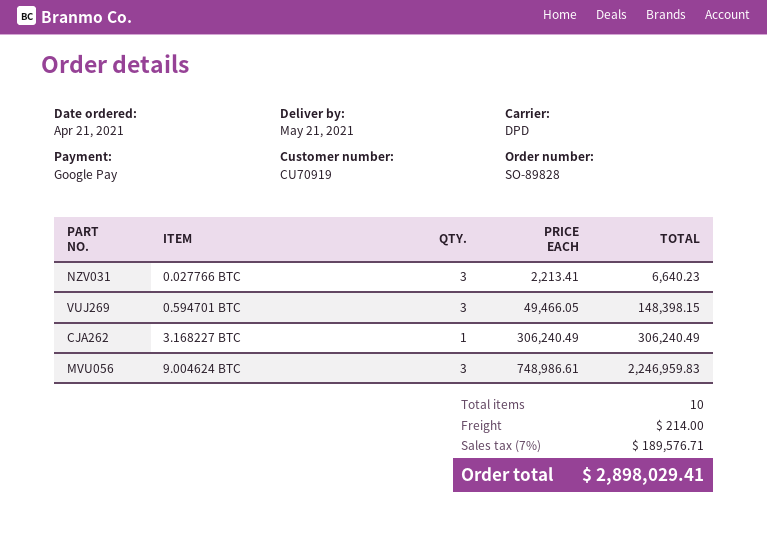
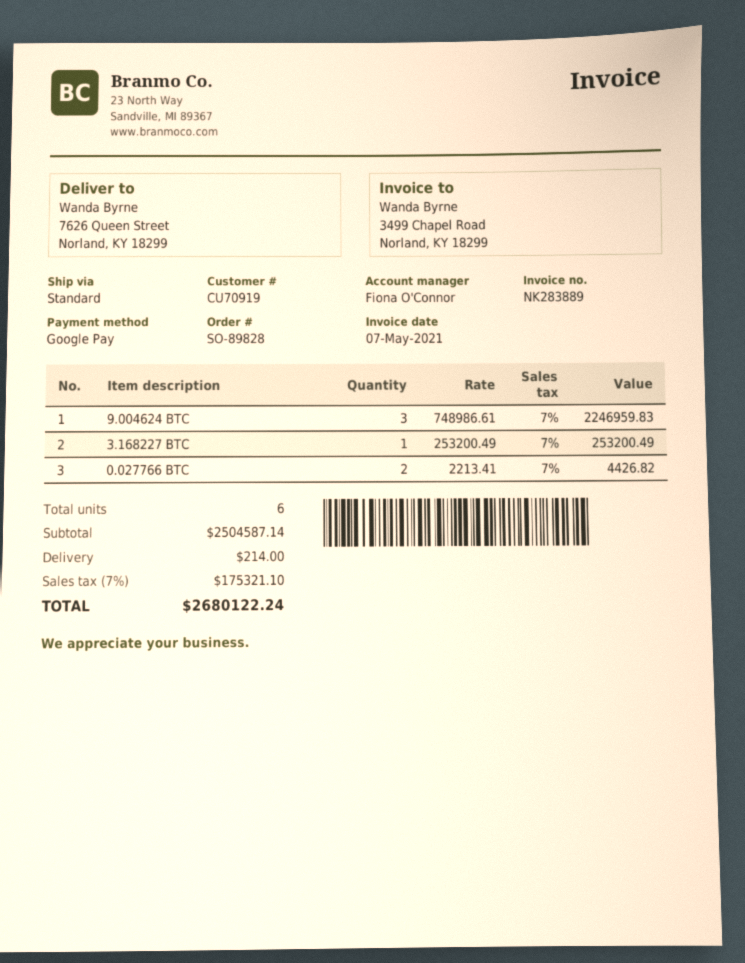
shipping method: DPD -> standard
0.027766 BTC: 3 x 2213.41 = 6640.23 -> 2 x 2213.41 = 4426.82
0.594701 BTC: 3 x 49466.05 = 148398.15 -> none
3.168227 BTC: 1 x 306240.49 = 306240.49 -> 1 x 253200.49 = 253200.49
total quantity: 10 -> 6
tax: 7% = 189576.71 -> 7% = 175321.10
total: 2898029.41 -> 2680122.24

